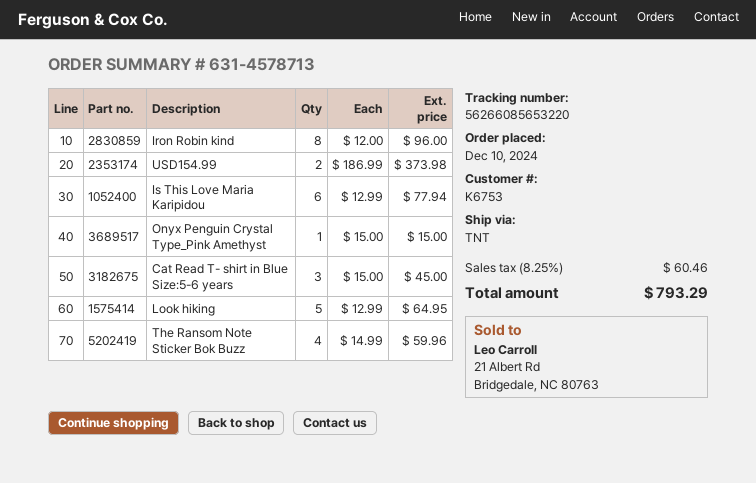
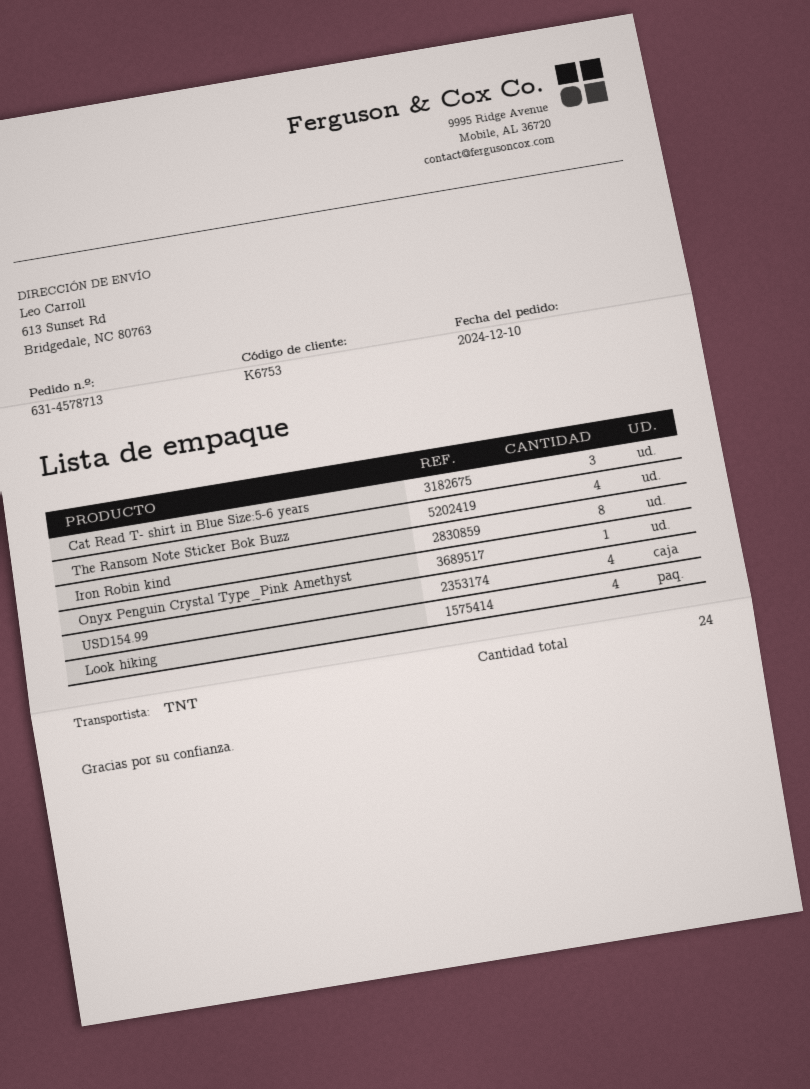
USD154.99: 2 -> 4
Is This Love Maria Karipidou: 6 -> none
Look hiking: 5 -> 4

